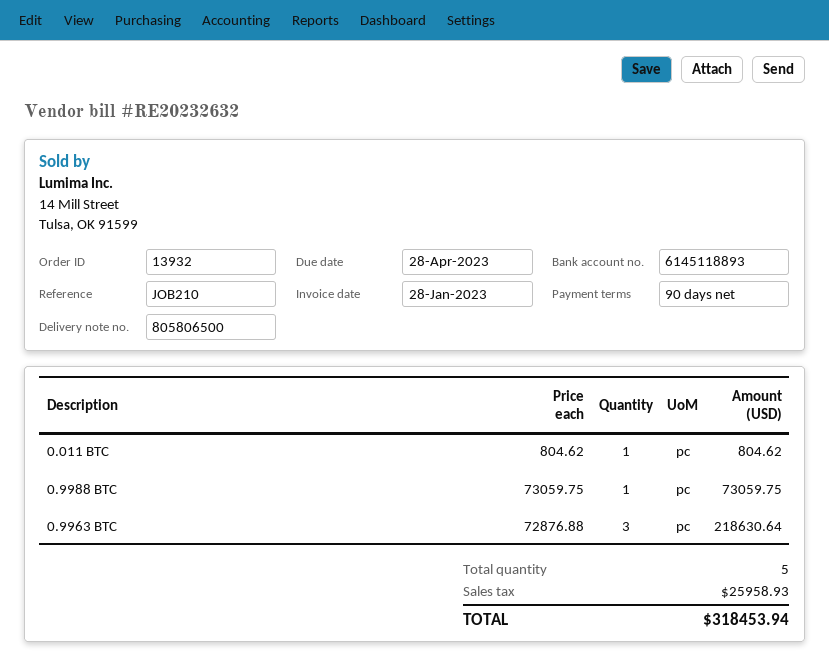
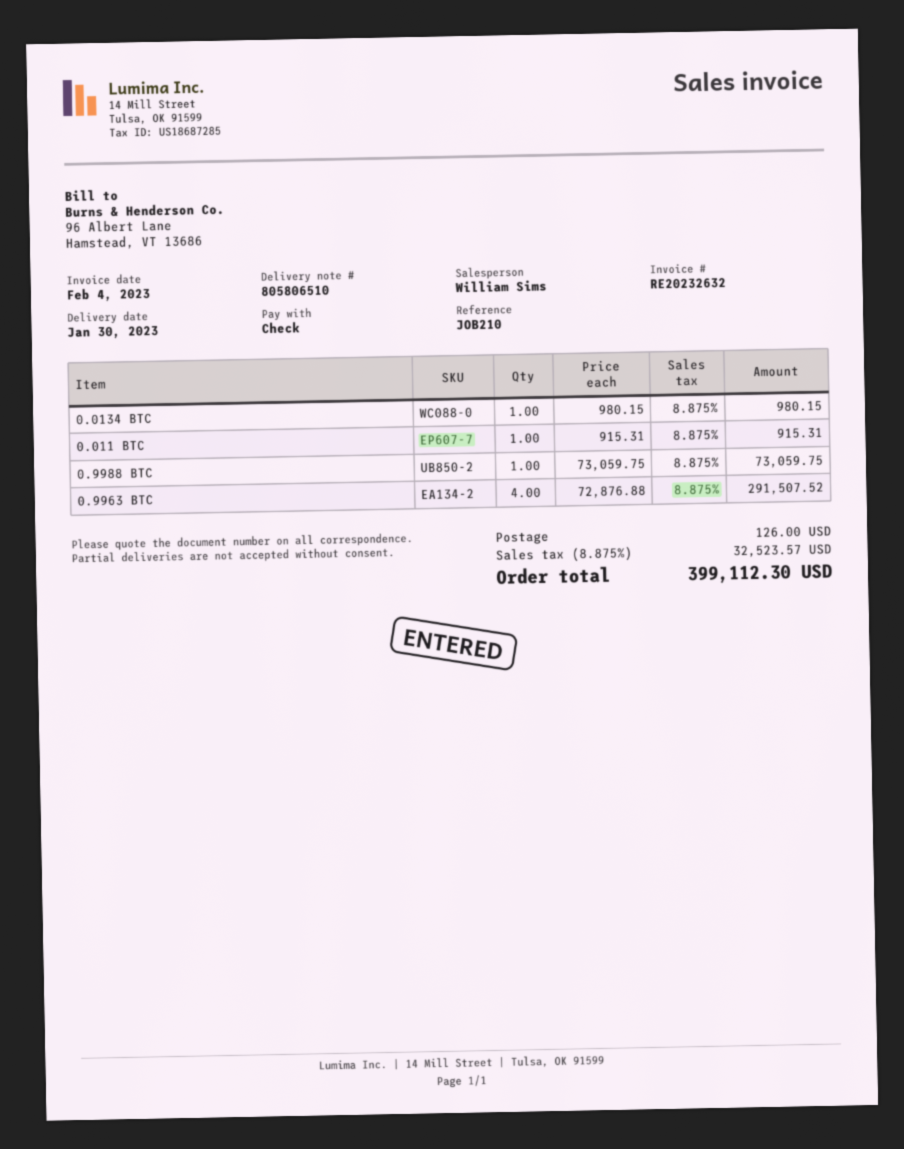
delivery note number: 805806500 -> 805806510
invoice date: 2023-01-28 -> 2023-02-04
0.011 BTC: 1 x 804.62 = 804.62 -> 1 x 915.31 = 915.31
0.9963 BTC: 3 x 72876.88 = 218630.64 -> 4 x 72876.88 = 291507.52
0.0134 BTC: none -> 1 x 980.15 = 980.15
shipping: none -> 126.00
tax: 25958.93 -> 32523.57
total: 318453.94 -> 399112.30

